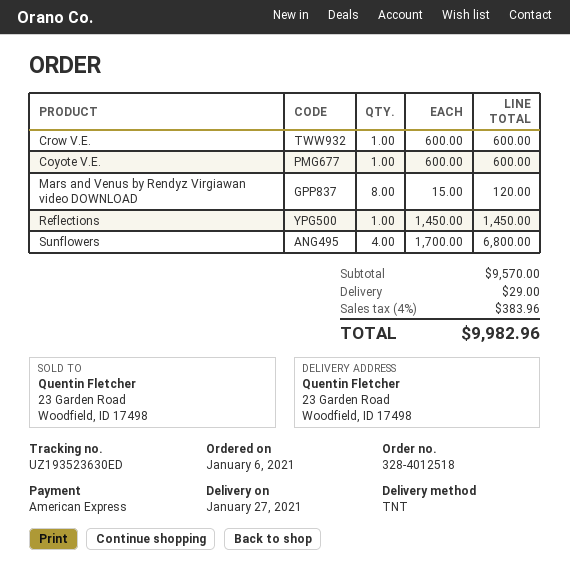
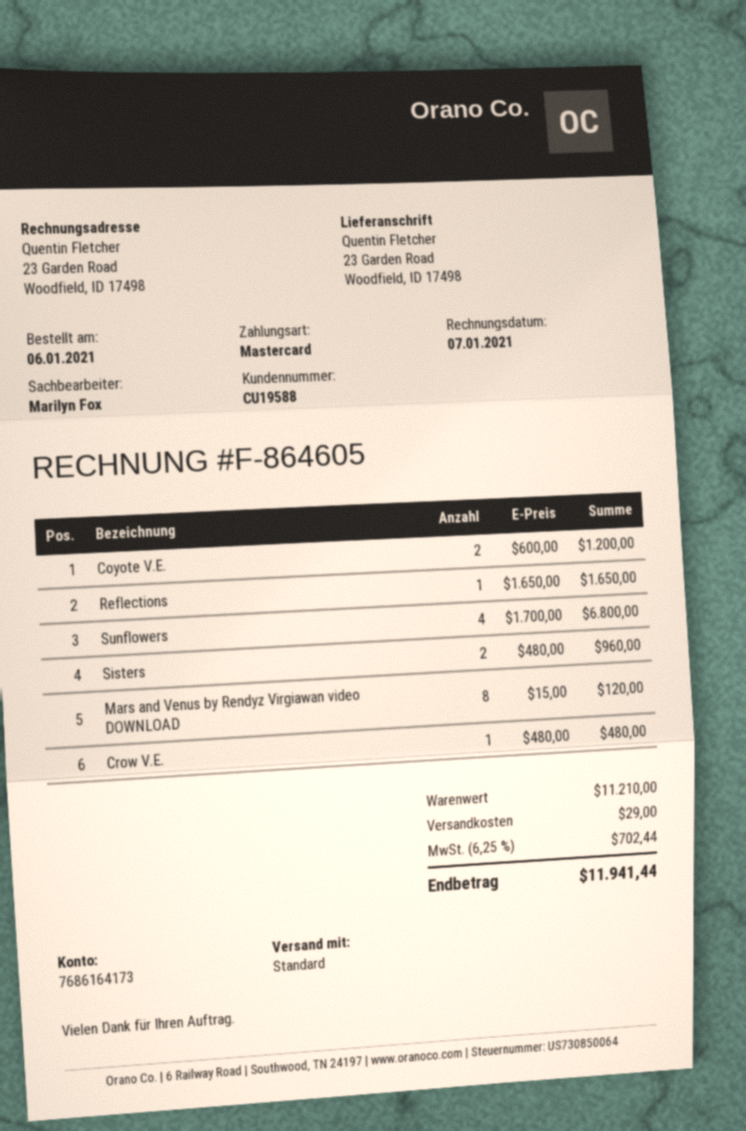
payment method: American Express -> Mastercard
shipping method: TNT -> standard
Crow V.E.: 1 x 600.00 = 600.00 -> 1 x 480.00 = 480.00
Coyote V.E.: 1 x 600.00 = 600.00 -> 2 x 600.00 = 1200.00
Reflections: 1 x 1450.00 = 1450.00 -> 1 x 1650.00 = 1650.00
Sisters: none -> 2 x 480.00 = 960.00
subtotal: 9570.00 -> 11210.00
tax: 4% = 383.96 -> 6.25% = 702.44
total: 9982.96 -> 11941.44

